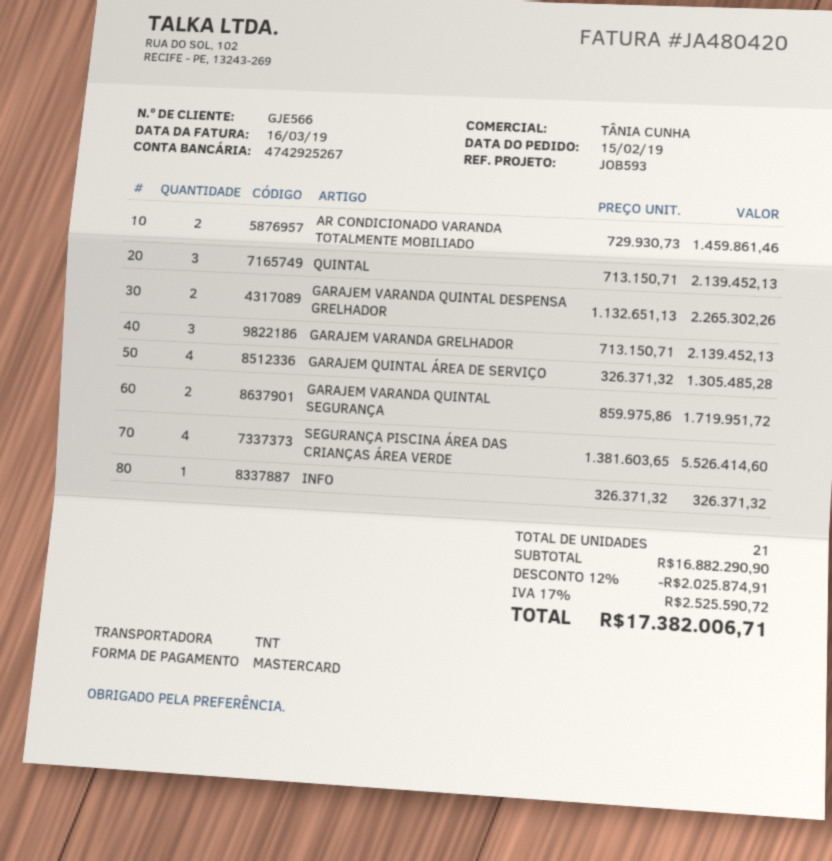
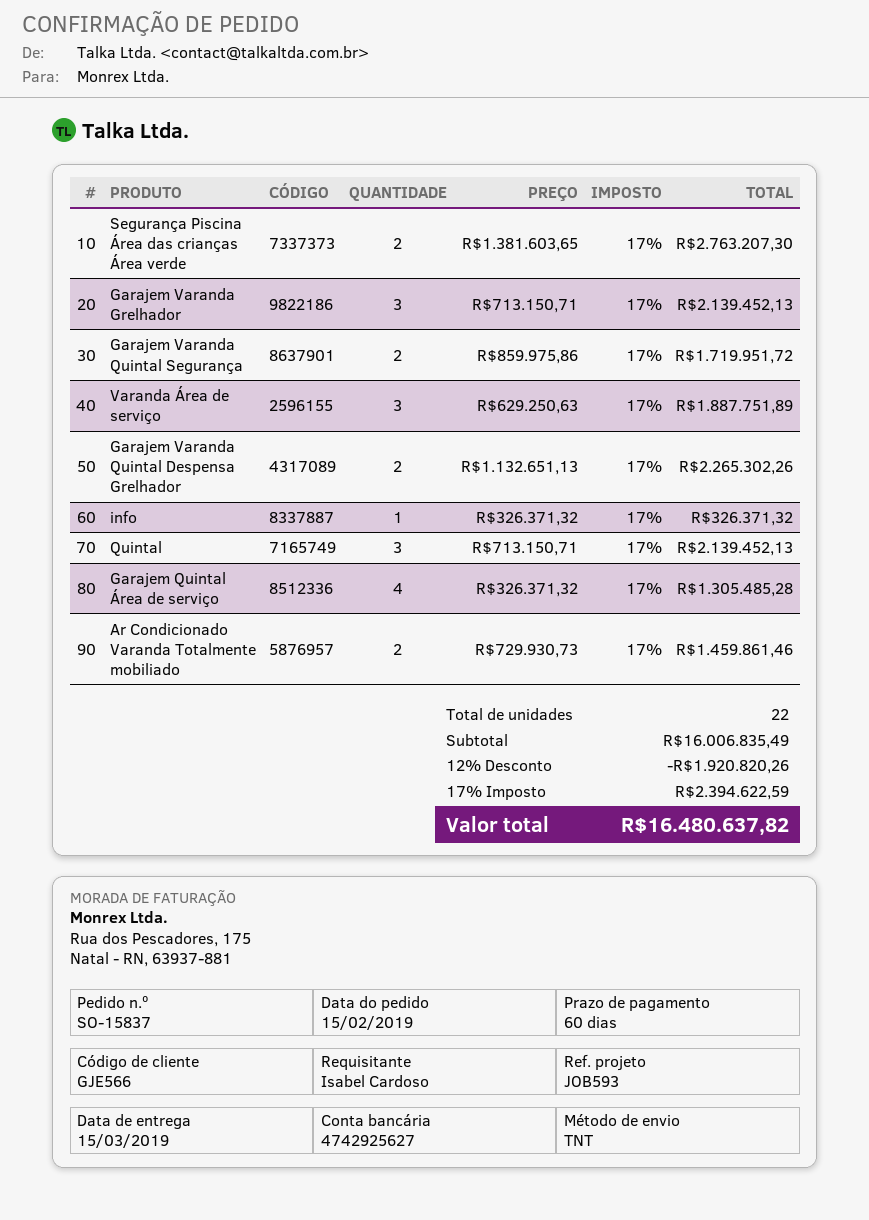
bank account: 4742925267 -> 4742925627
SEGURANÇA PISCINA ÁREA DAS CRIANÇAS ÁREA VERDE: 4 x 1381603.65 = 5526414.60 -> 2 x 1381603.65 = 2763207.30
Varanda Área de serviço: none -> 3 x 629250.63 = 1887751.89
total quantity: 21 -> 22
subtotal: 16882290.90 -> 16006835.49
discount: 12% = 2025874.91 -> 12% = 1920820.26
tax: 17% = 2525590.72 -> 17% = 2394622.59
total: 17382006.71 -> 16480637.82

